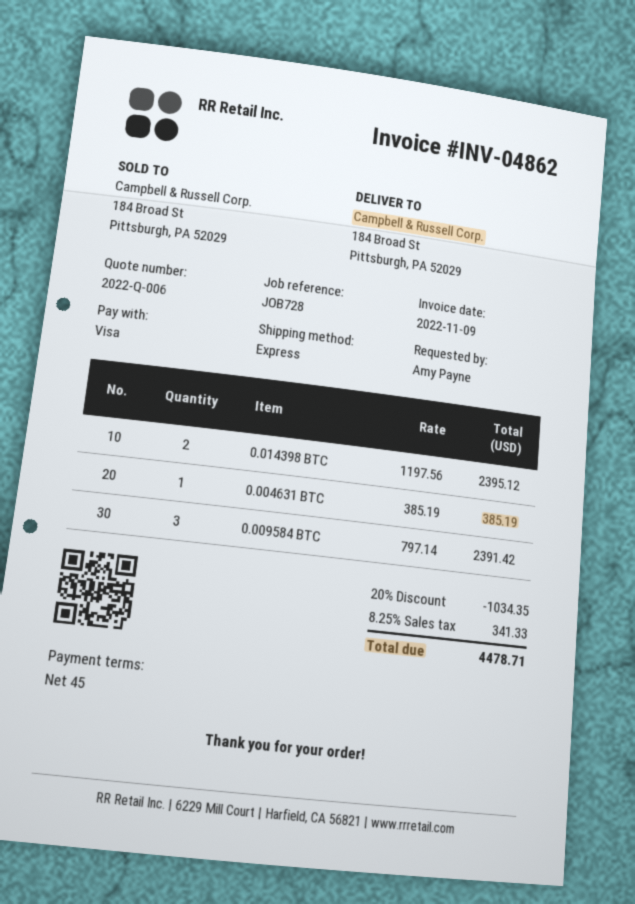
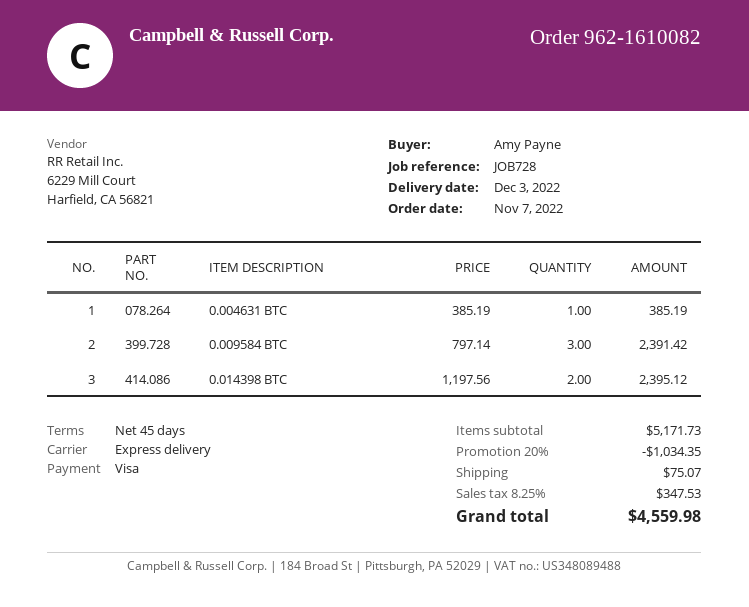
shipping: none -> 75.07
tax: 8.25% = 341.33 -> 8.25% = 347.53
total: 4478.71 -> 4559.98

